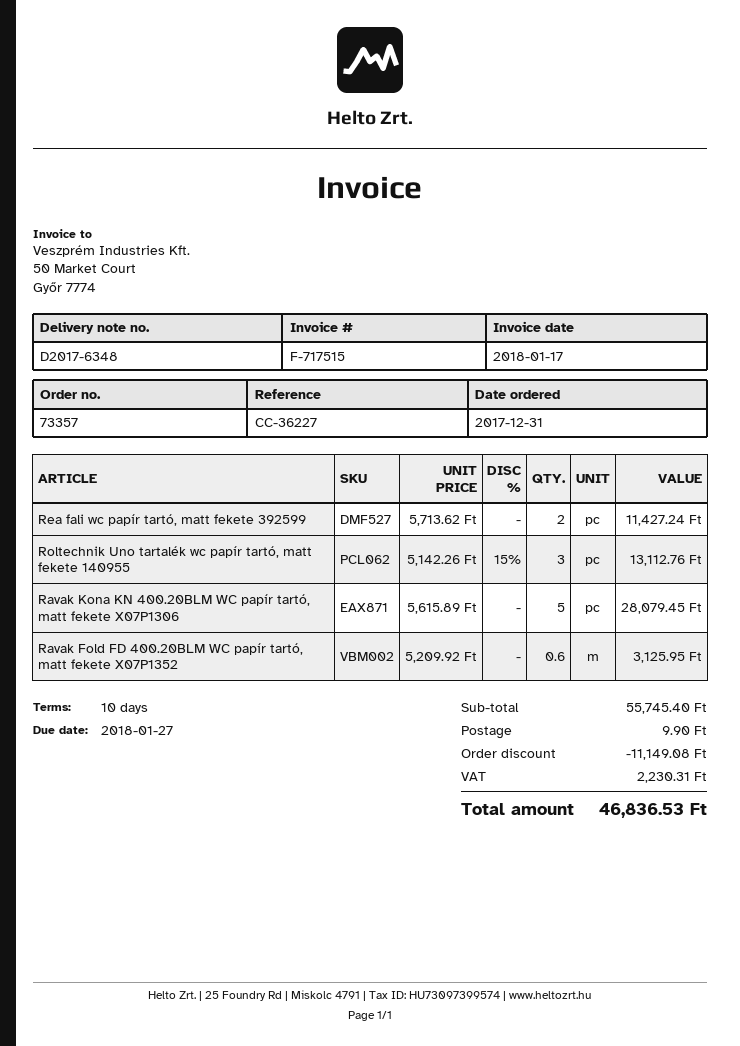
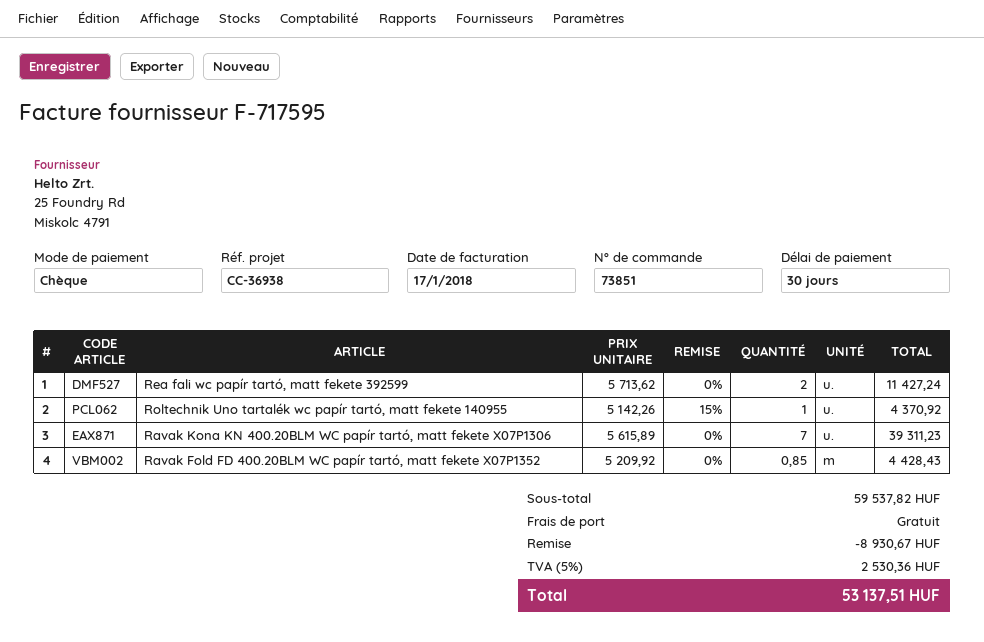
order number: 73357 -> 73851
invoice number: F-717515 -> F-717595
payment terms: 10 days -> 30 days
reference: CC-36227 -> CC-36938
Roltechnik Uno tartalék wc papír tartó, matt fekete 140955: 3 x 5142.26 - 15% = 13112.76 -> 1 x 5142.26 - 15% = 4370.92
Ravak Kona KN 400.20BLM WC papír tartó, matt fekete X07P1306: 5 x 5615.89 = 28079.45 -> 7 x 5615.89 = 39311.23
Ravak Fold FD 400.20BLM WC papír tartó, matt fekete X07P1352: 0.6 x 5209.92 = 3125.95 -> 0.85 x 5209.92 = 4428.43
subtotal: 55745.40 -> 59537.82
discount: 11149.08 -> 8930.67
shipping: 9.90 -> 0.00
tax: 2230.31 -> 2530.36
total: 46836.53 -> 53137.51

